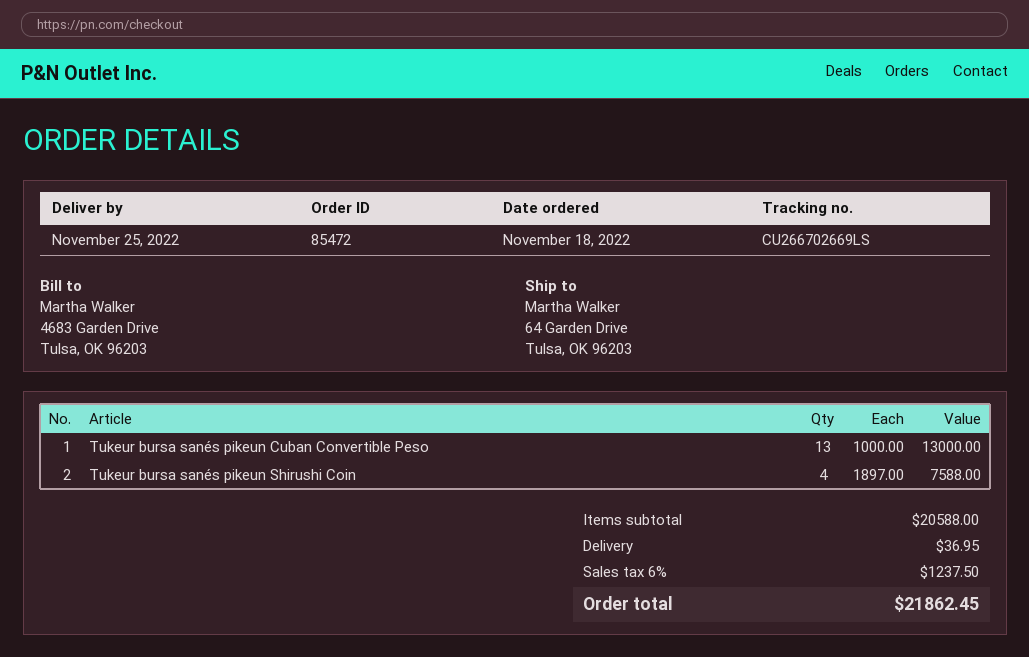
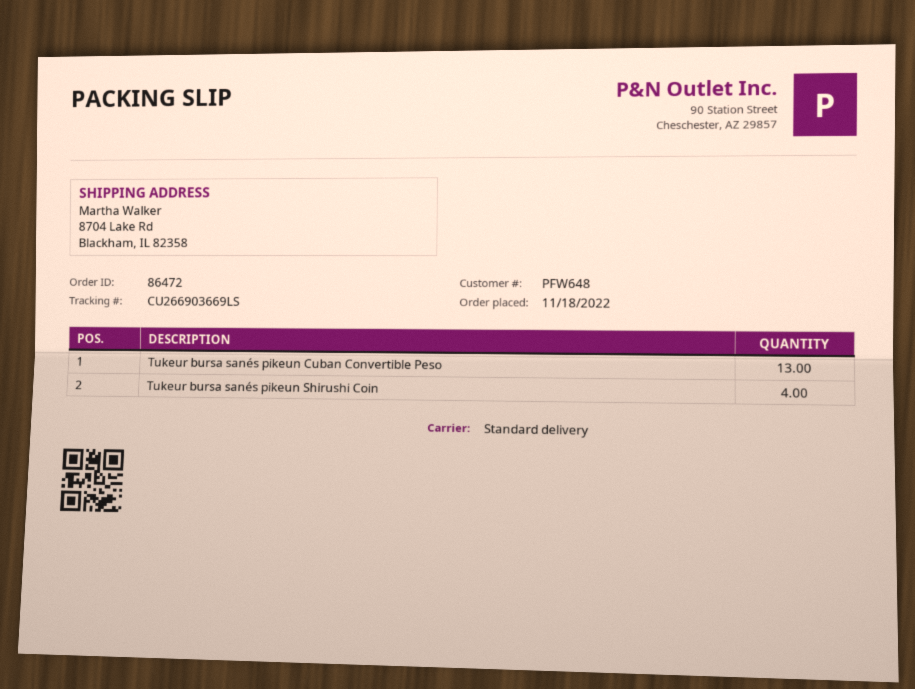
order number: 85472 -> 86472
tracking number: CU266702669LS -> CU266903669LS
ship to: 64 Garden Drive, Tulsa, OK 96203 -> 8704 Lake Rd, Blackham, IL 82358

